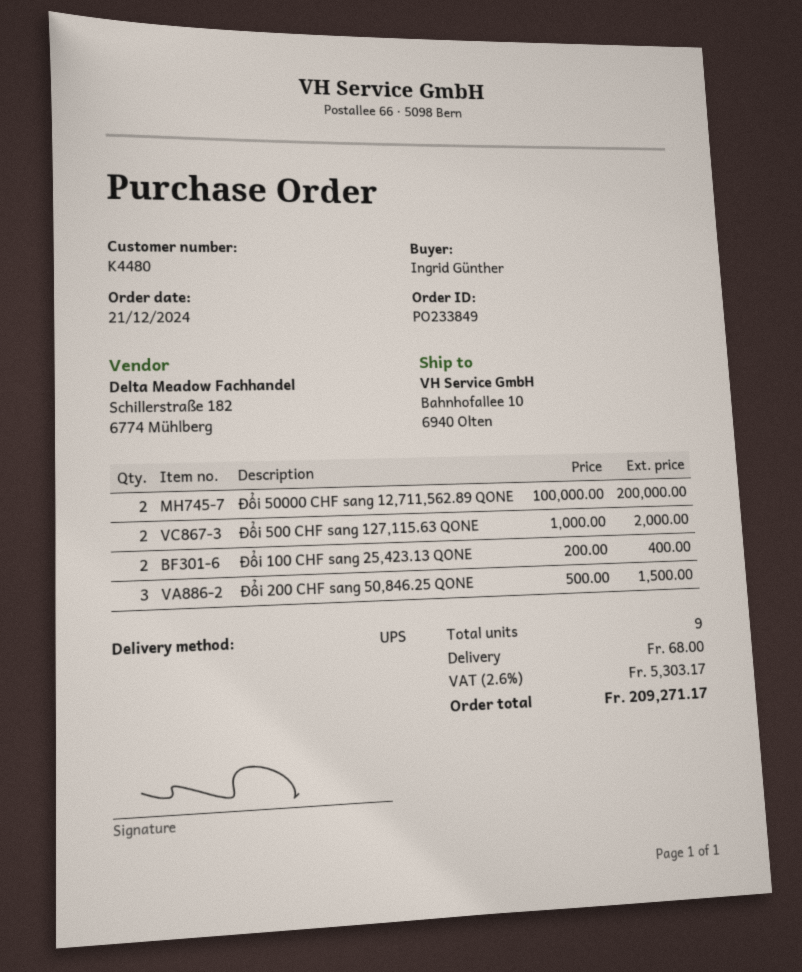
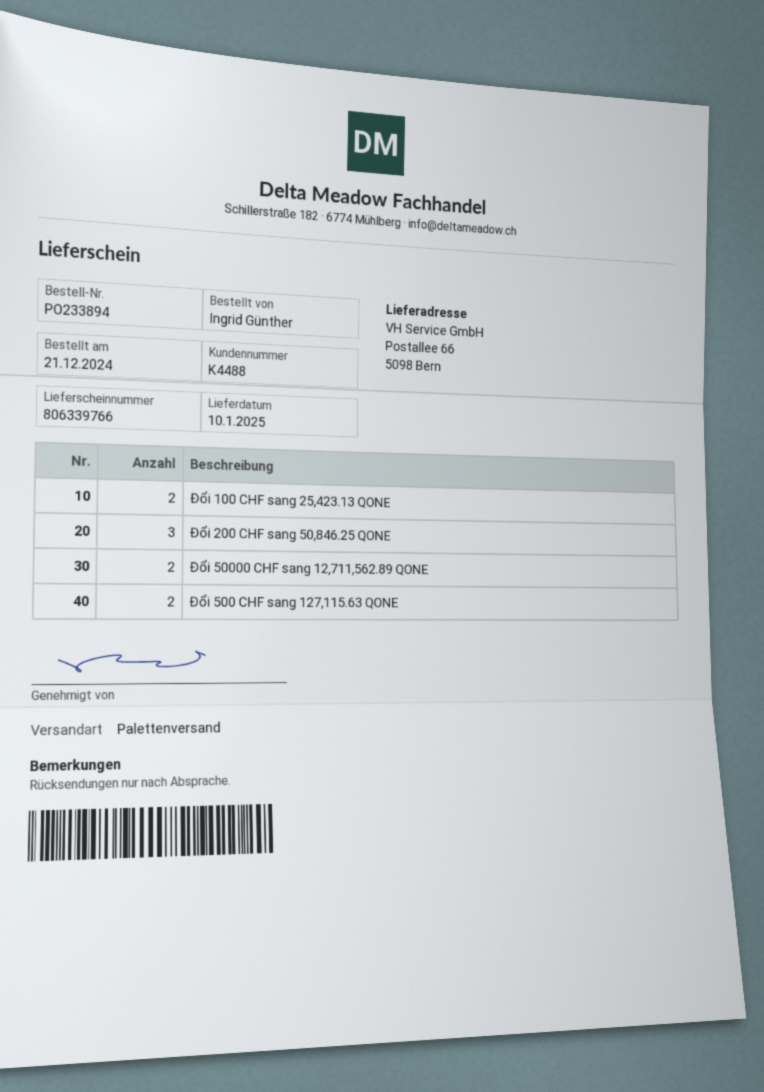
order number: PO233849 -> PO233894
customer number: K4480 -> K4488
shipping method: UPS -> pallet freight
ship to: Bahnhofallee 10, 6940 Olten -> Postallee 66, 5098 Bern

